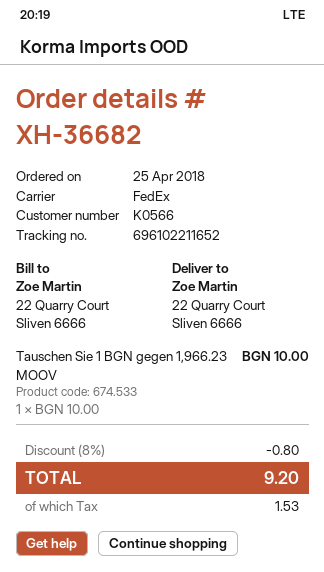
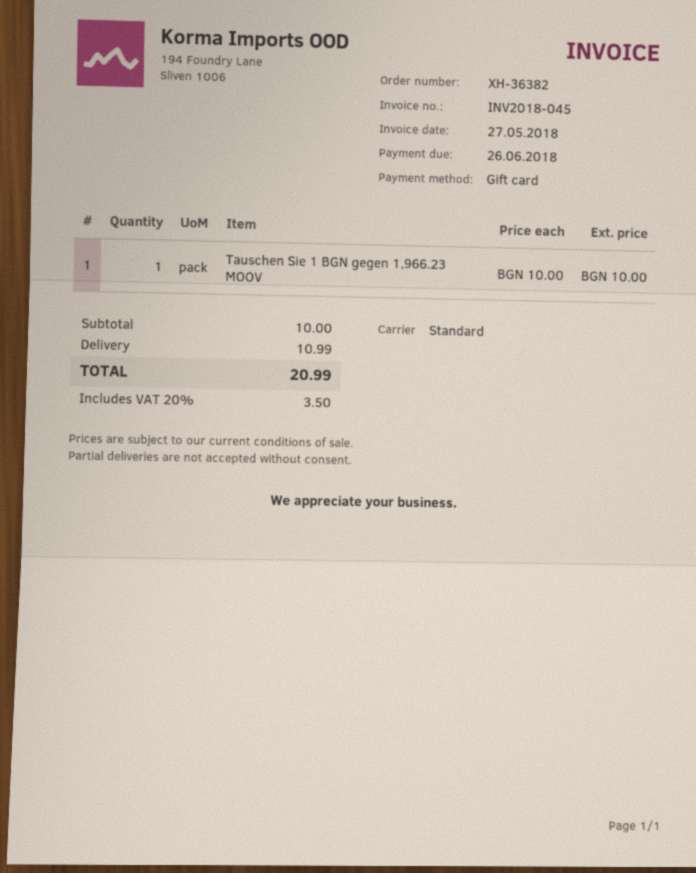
order number: XH-36682 -> XH-36382
shipping method: FedEx -> standard
discount: 8% = 0.80 -> none
shipping: none -> 10.99
tax: 1.53 -> 3.50
total: 9.20 -> 20.99

